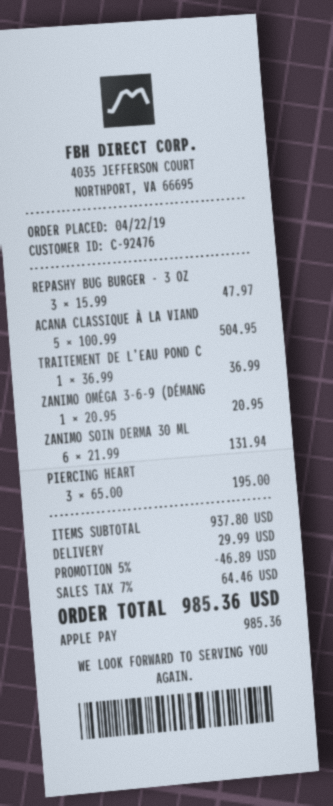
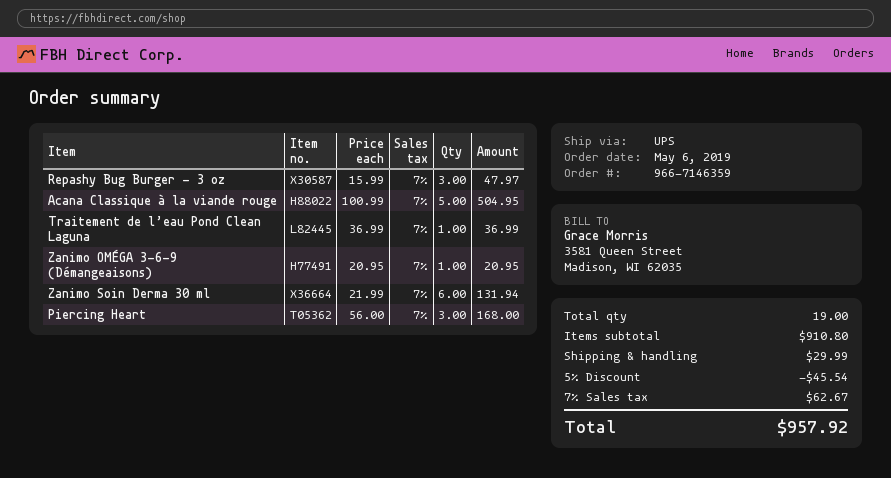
order date: 2019-04-22 -> 2019-05-06
PIERCING HEART: 3 x 65.00 = 195.00 -> 3 x 56.00 = 168.00
subtotal: 937.80 -> 910.80
discount: 5% = 46.89 -> 5% = 45.54
tax: 7% = 64.46 -> 7% = 62.67
total: 985.36 -> 957.92

